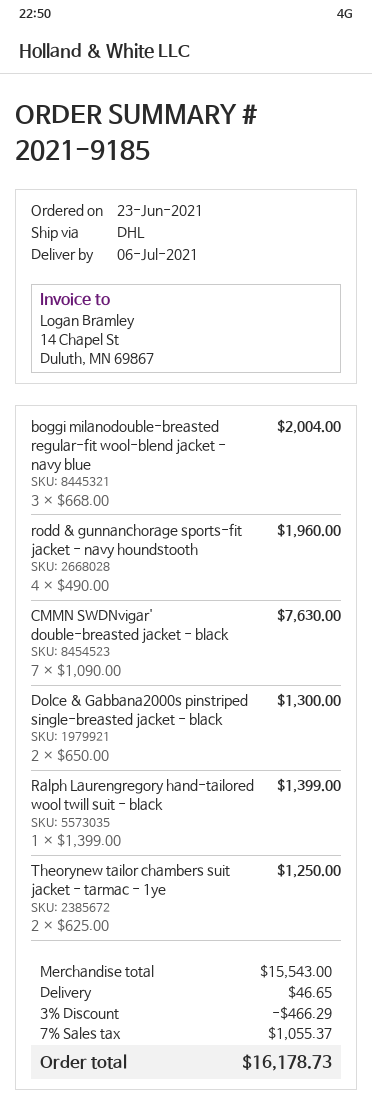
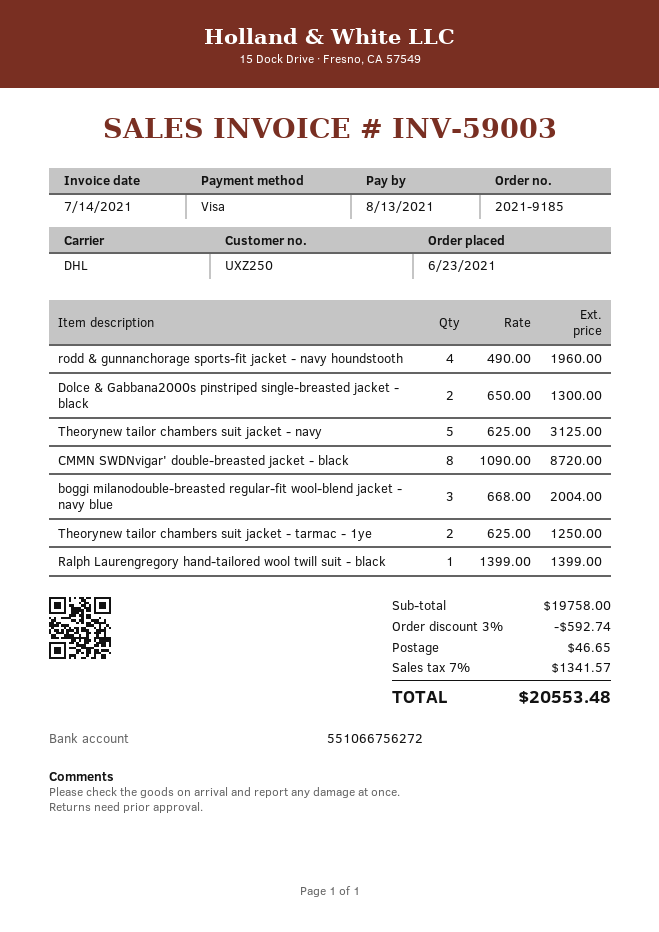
CMMN SWDNvigar' double-breasted jacket - black: 7 x 1090.00 = 7630.00 -> 8 x 1090.00 = 8720.00
Theorynew tailor chambers suit jacket - navy: none -> 5 x 625.00 = 3125.00
subtotal: 15543.00 -> 19758.00
discount: 3% = 466.29 -> 3% = 592.74
tax: 7% = 1055.37 -> 7% = 1341.57
total: 16178.73 -> 20553.48

